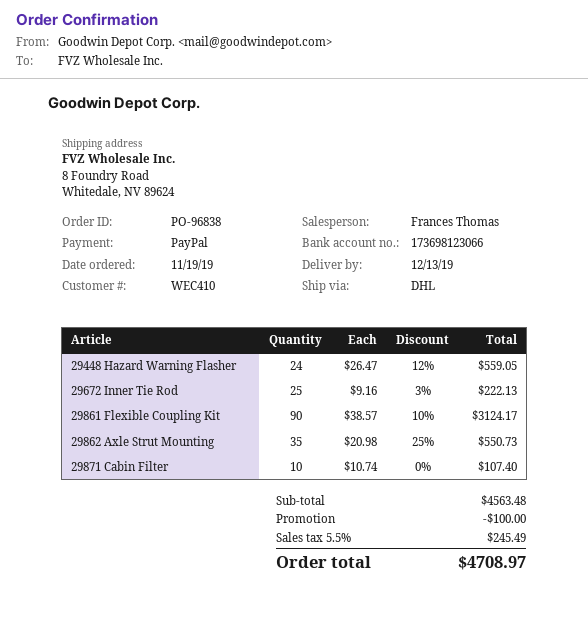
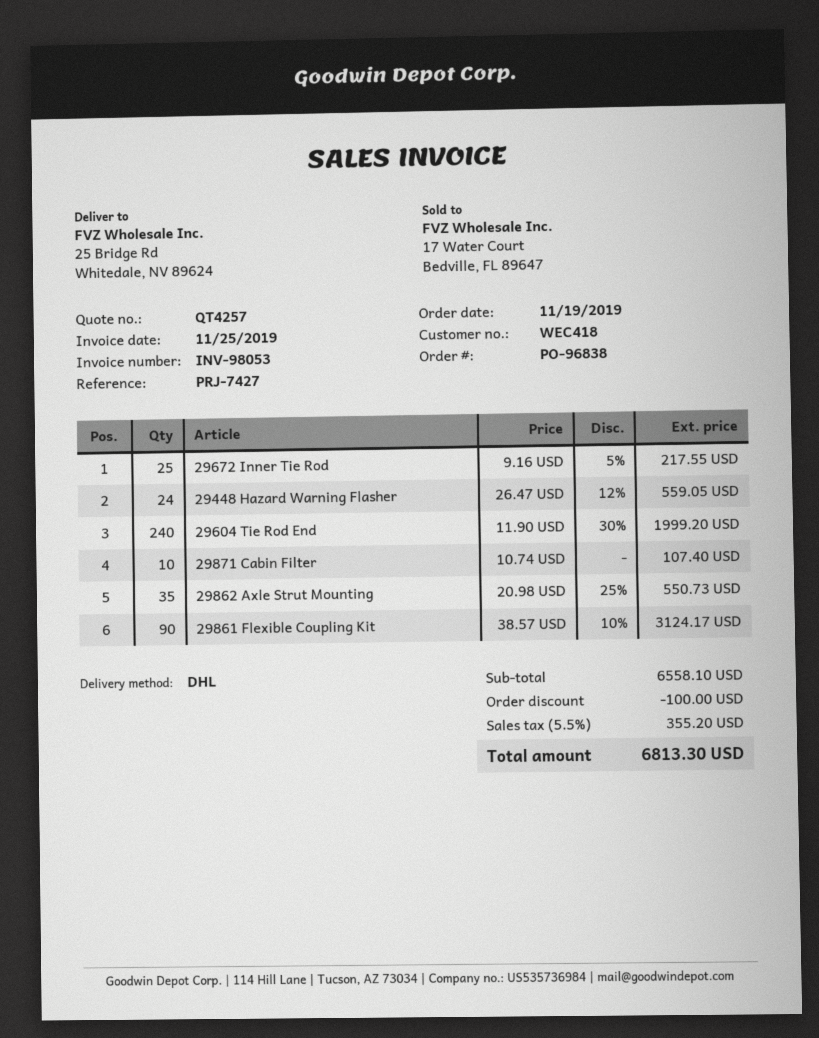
customer number: WEC410 -> WEC418
ship to: 8 Foundry Road, Whitedale, NV 89624 -> 25 Bridge Rd, Whitedale, NV 89624
29672 Inner Tie Rod: 25 x 9.16 - 3% = 222.13 -> 25 x 9.16 - 5% = 217.55
29604 Tie Rod End: none -> 240 x 11.90 - 30% = 1999.20
subtotal: 4563.48 -> 6558.10
tax: 5.5% = 245.49 -> 5.5% = 355.20
total: 4708.97 -> 6813.30

